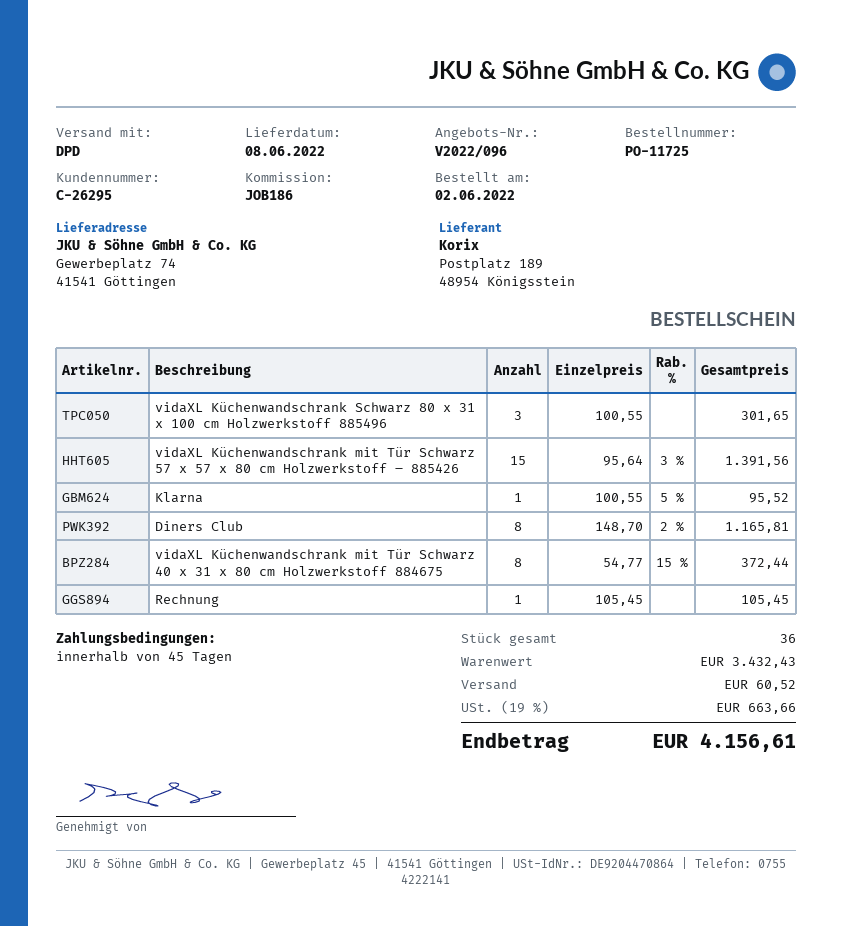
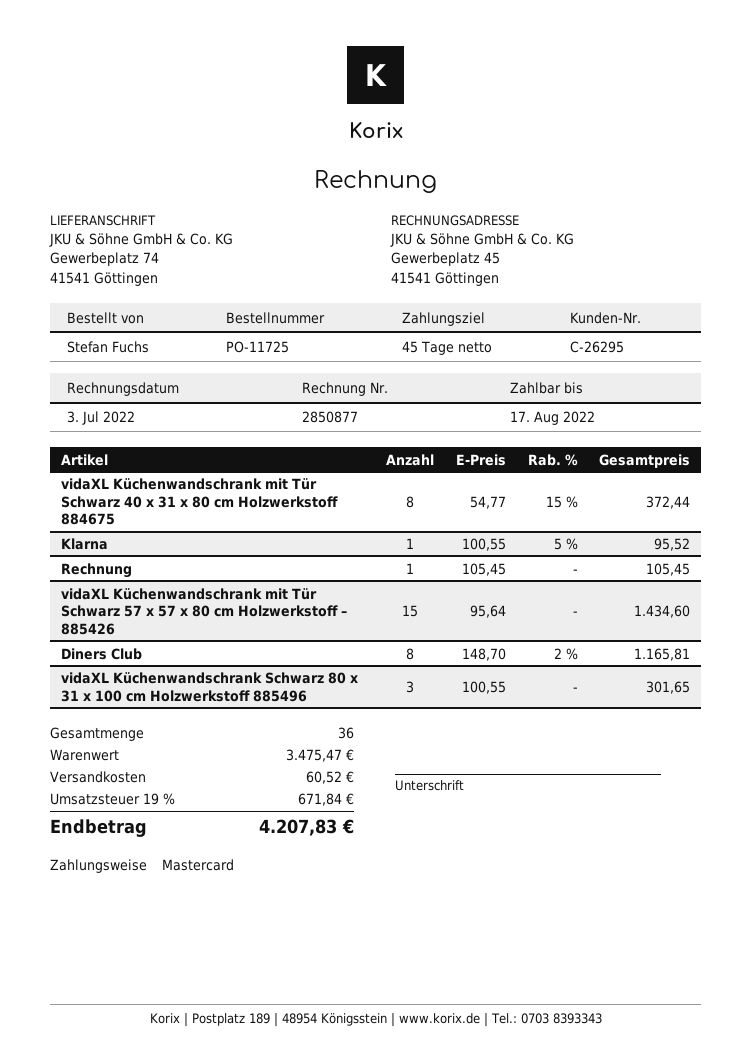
vidaXL Küchenwandschrank mit Tür Schwarz 57 x 57 x 80 cm Holzwerkstoff – 885426: 15 x 95.64 - 3% = 1391.56 -> 15 x 95.64 = 1434.60
subtotal: 3432.43 -> 3475.47
tax: 19% = 663.66 -> 19% = 671.84
total: 4156.61 -> 4207.83

